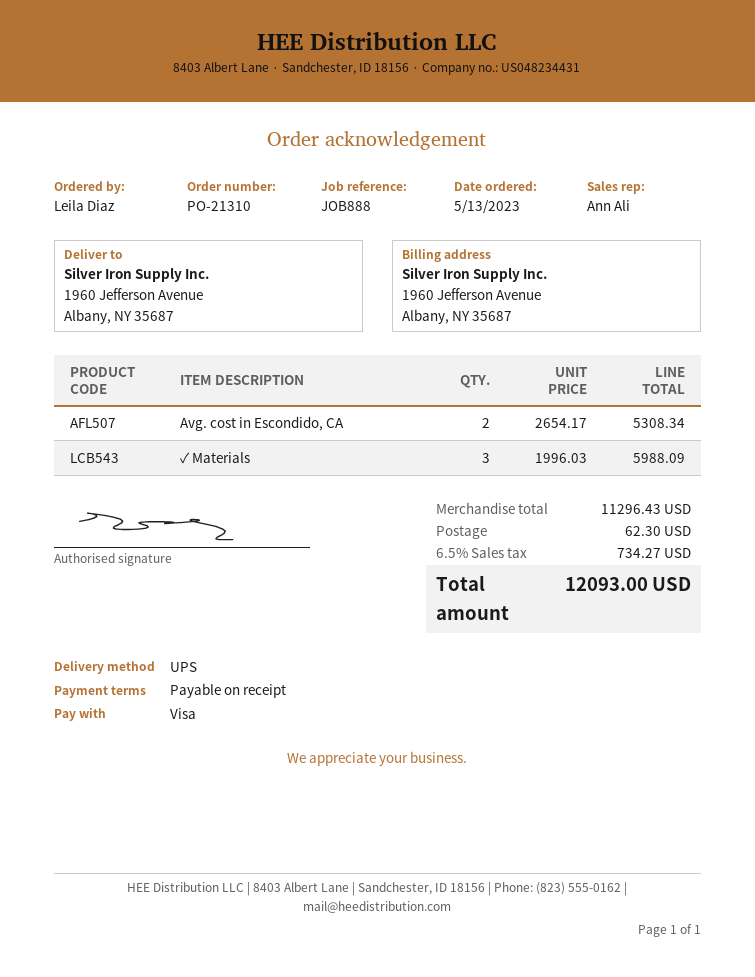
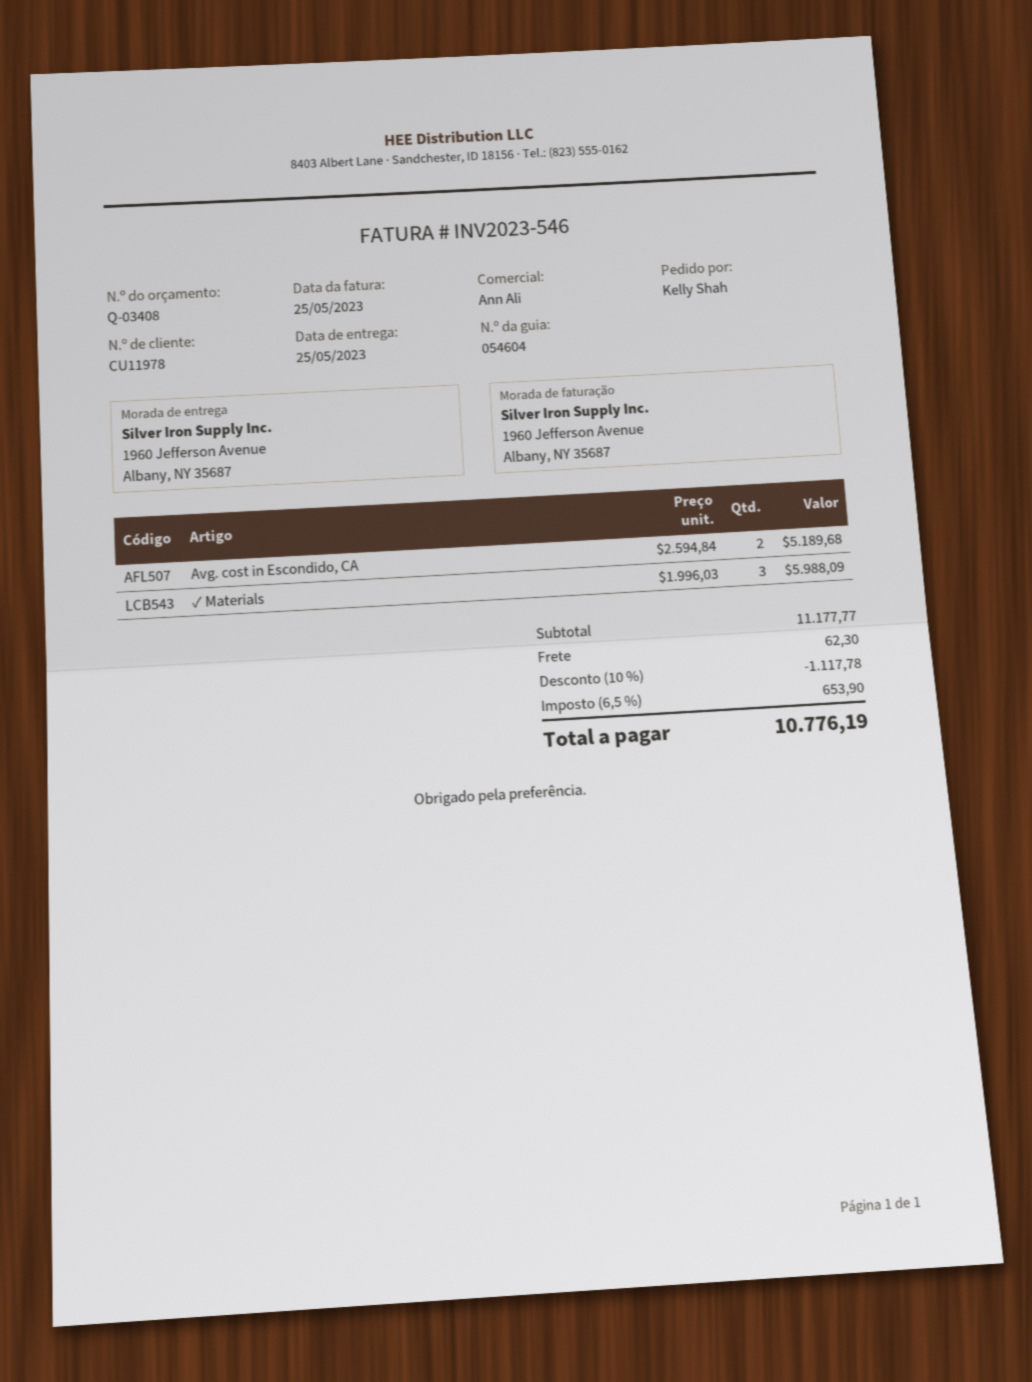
ordered by: Leila Diaz -> Kelly Shah
Avg. cost in Escondido, CA: 2 x 2654.17 = 5308.34 -> 2 x 2594.84 = 5189.68
subtotal: 11296.43 -> 11177.77
discount: none -> 10% = 1117.78
tax: 6.5% = 734.27 -> 6.5% = 653.90
total: 12093.00 -> 10776.19

